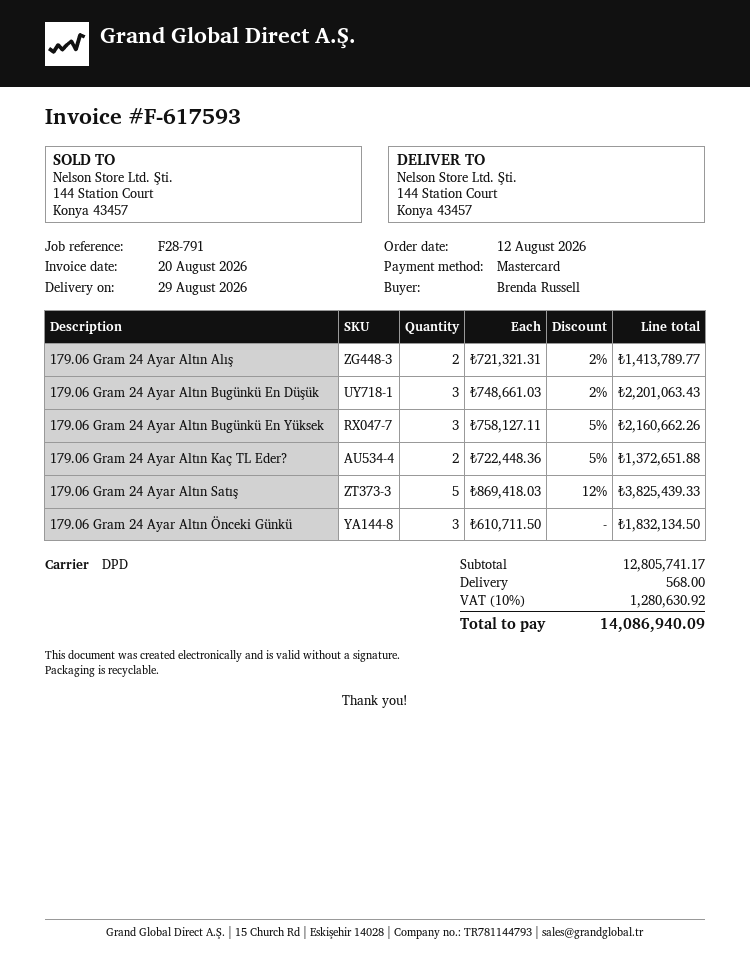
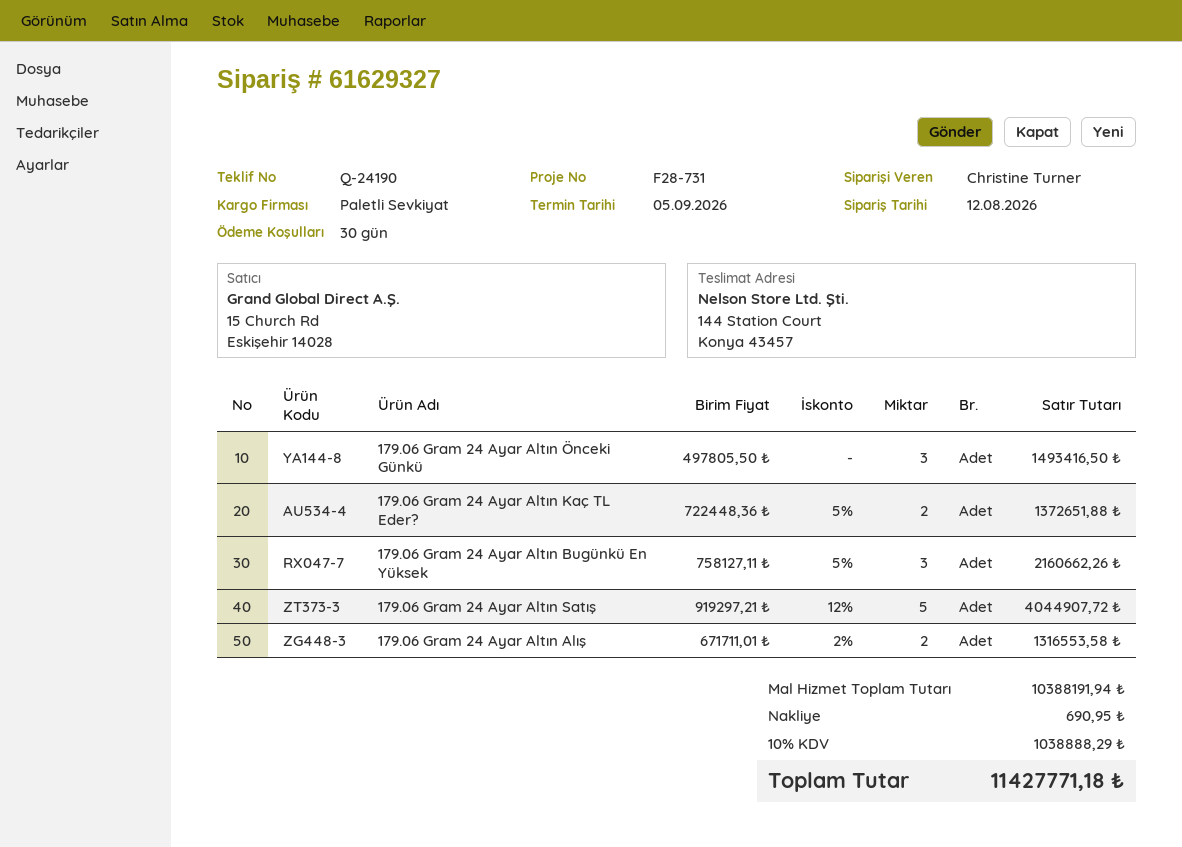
delivery date: 2026-08-29 -> 2026-09-05
reference: F28-791 -> F28-731
ordered by: Brenda Russell -> Christine Turner
shipping method: DPD -> pallet freight
179.06 Gram 24 Ayar Altın Alış: 2 x 721321.31 - 2% = 1413789.77 -> 2 x 671711.01 - 2% = 1316553.58
179.06 Gram 24 Ayar Altın Bugünkü En Düşük: 3 x 748661.03 - 2% = 2201063.43 -> none
179.06 Gram 24 Ayar Altın Satış: 5 x 869418.03 - 12% = 3825439.33 -> 5 x 919297.21 - 12% = 4044907.72
179.06 Gram 24 Ayar Altın Önceki Günkü: 3 x 610711.50 = 1832134.50 -> 3 x 497805.50 = 1493416.50
subtotal: 12805741.17 -> 10388191.94
shipping: 568.00 -> 690.95
tax: 10% = 1280630.92 -> 10% = 1038888.29
total: 14086940.09 -> 11427771.18

